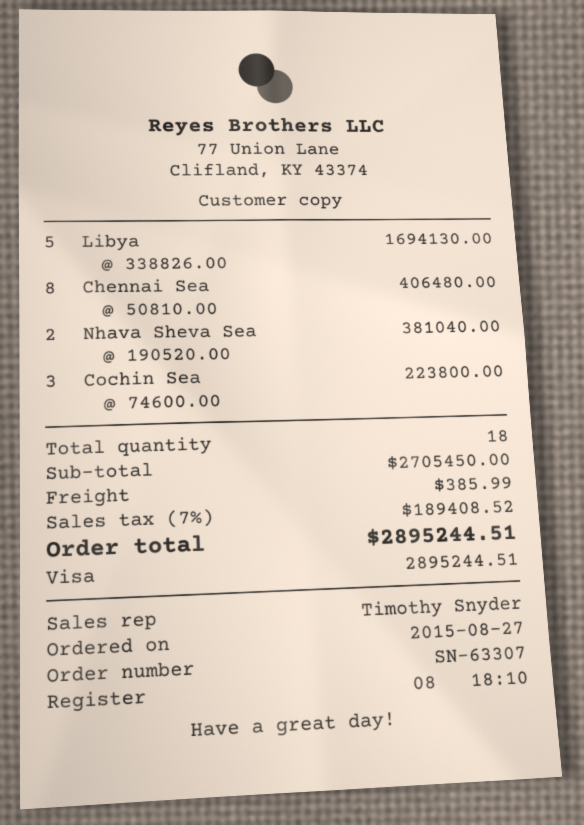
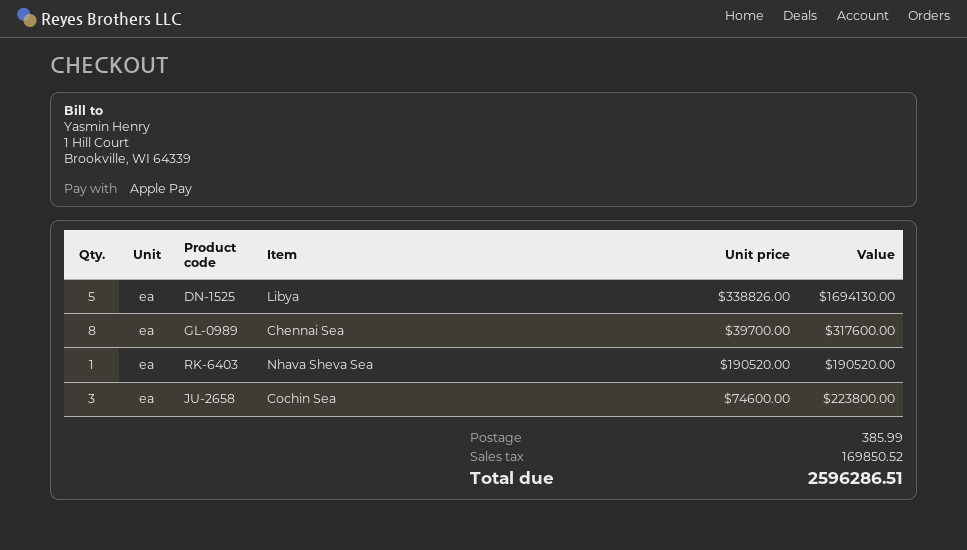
payment method: Visa -> Apple Pay
Chennai Sea: 8 x 50810.00 = 406480.00 -> 8 x 39700.00 = 317600.00
Nhava Sheva Sea: 2 x 190520.00 = 381040.00 -> 1 x 190520.00 = 190520.00
tax: 189408.52 -> 169850.52
total: 2895244.51 -> 2596286.51

